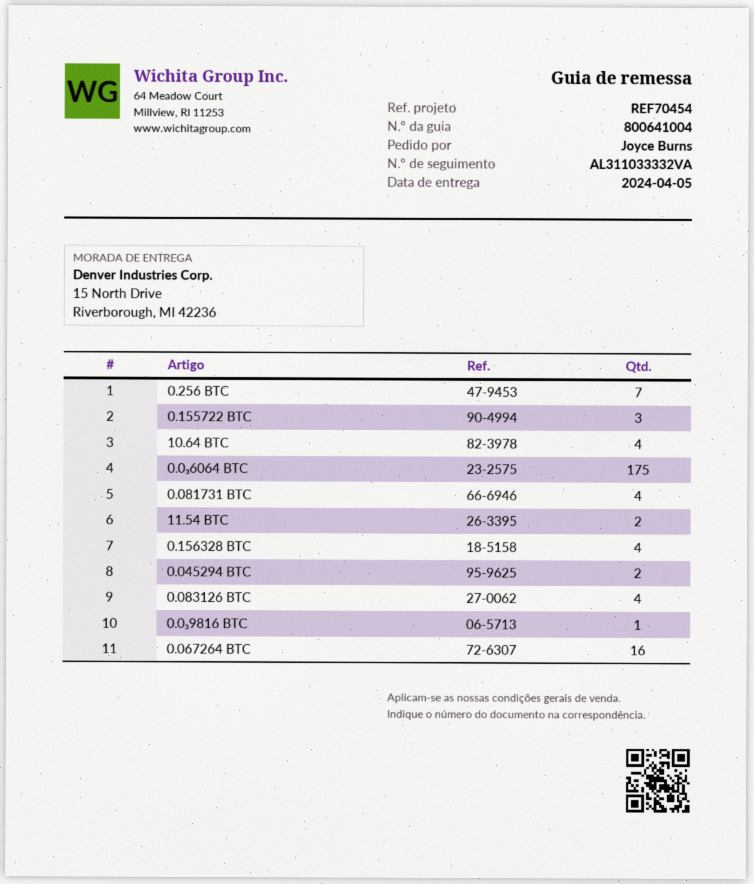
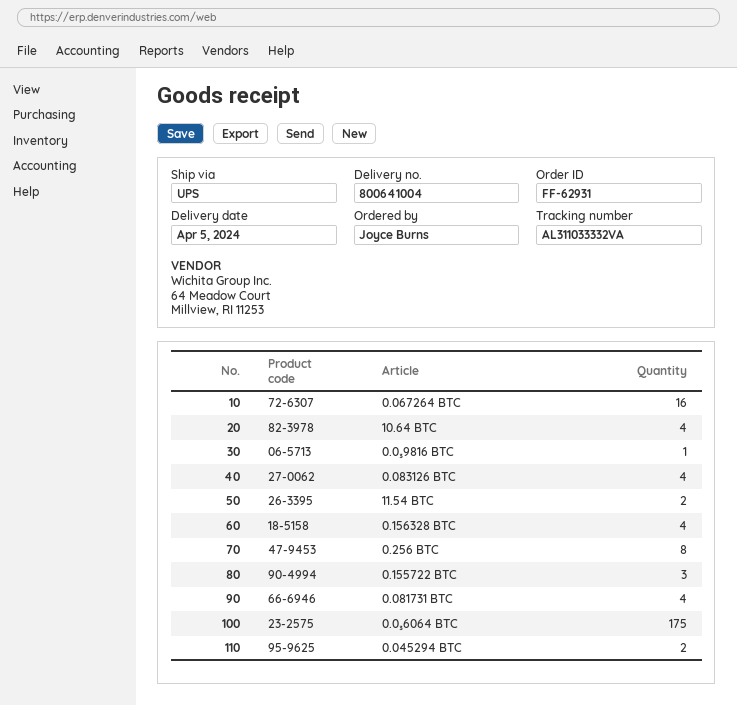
0.256 BTC: 7 -> 8

